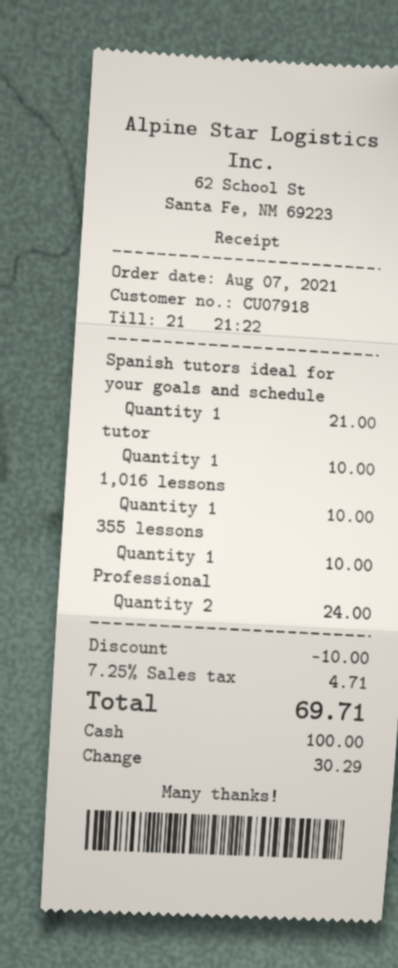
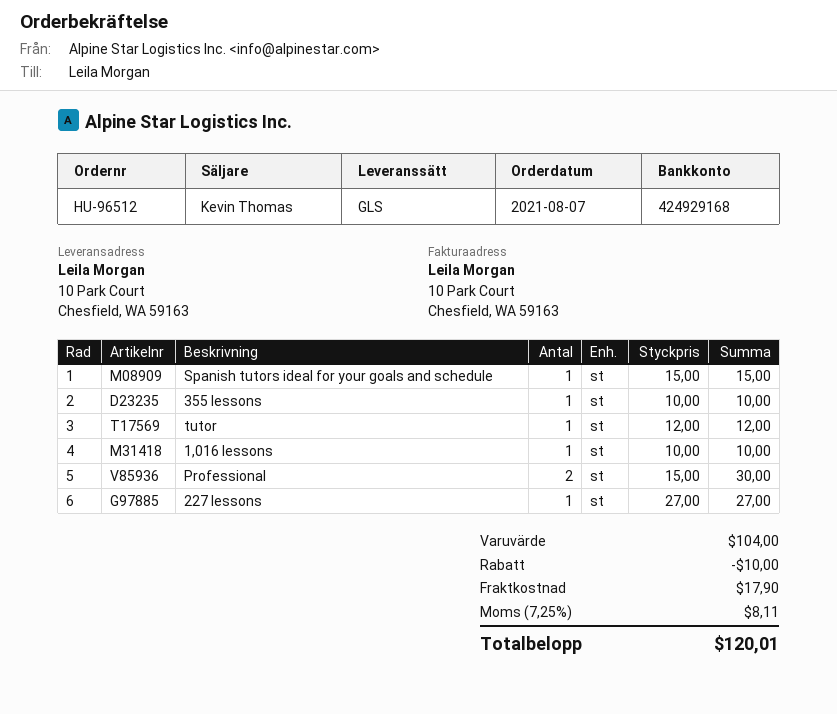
Spanish tutors ideal for your goals and schedule: 1 for 21.00 -> 1 for 15.00
tutor: 1 for 10.00 -> 1 for 12.00
Professional: 2 for 24.00 -> 2 for 30.00
227 lessons: none -> 1 for 27.00
shipping: none -> 17.90
tax: 7.25% = 4.71 -> 7.25% = 8.11
total: 69.71 -> 120.01

